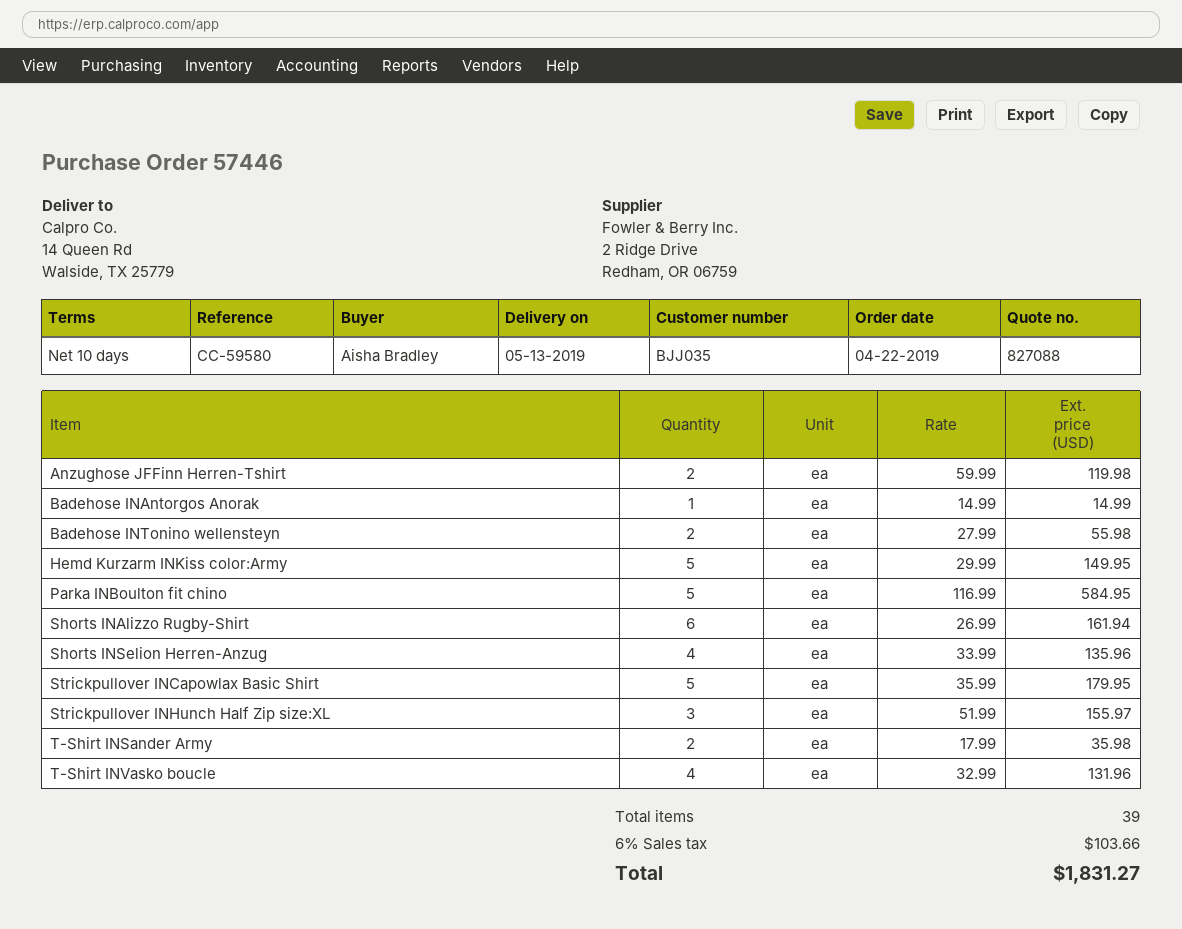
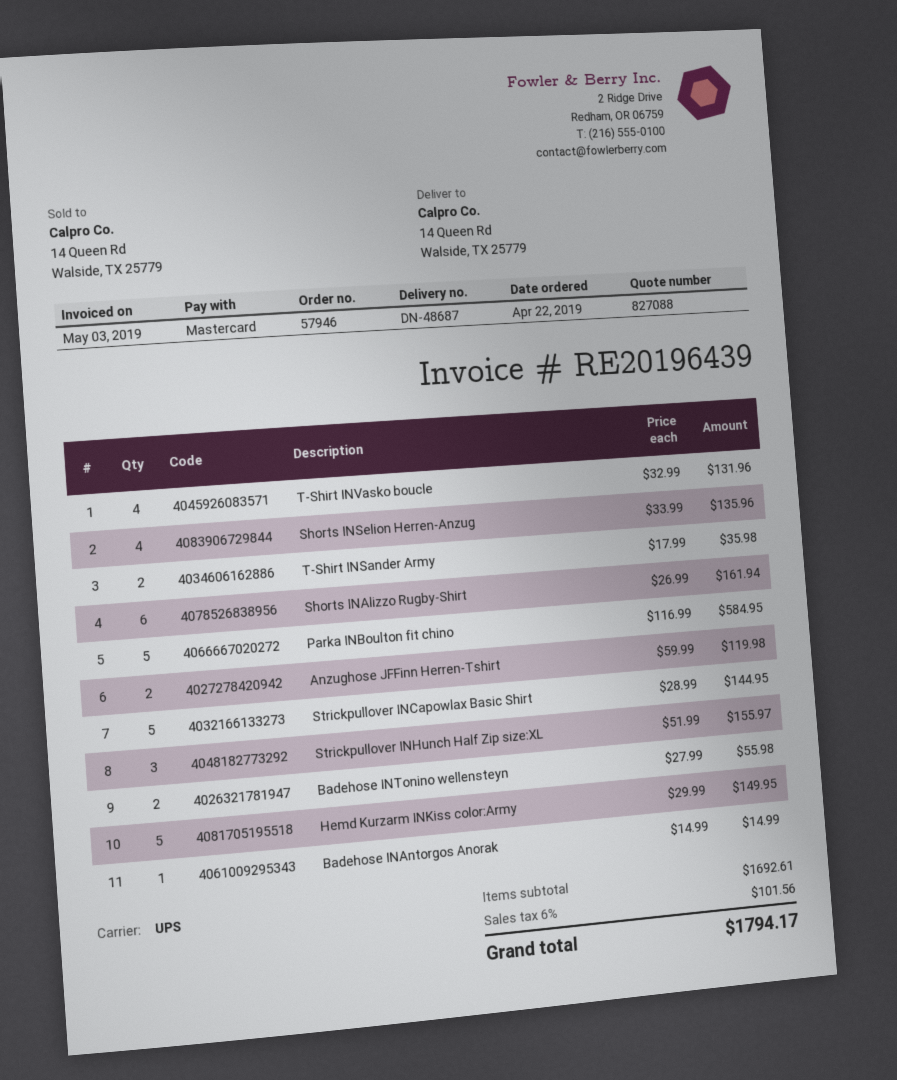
order number: 57446 -> 57946
Strickpullover INCapowlax Basic Shirt: 5 x 35.99 = 179.95 -> 5 x 28.99 = 144.95
tax: 6% = 103.66 -> 6% = 101.56
total: 1831.27 -> 1794.17

